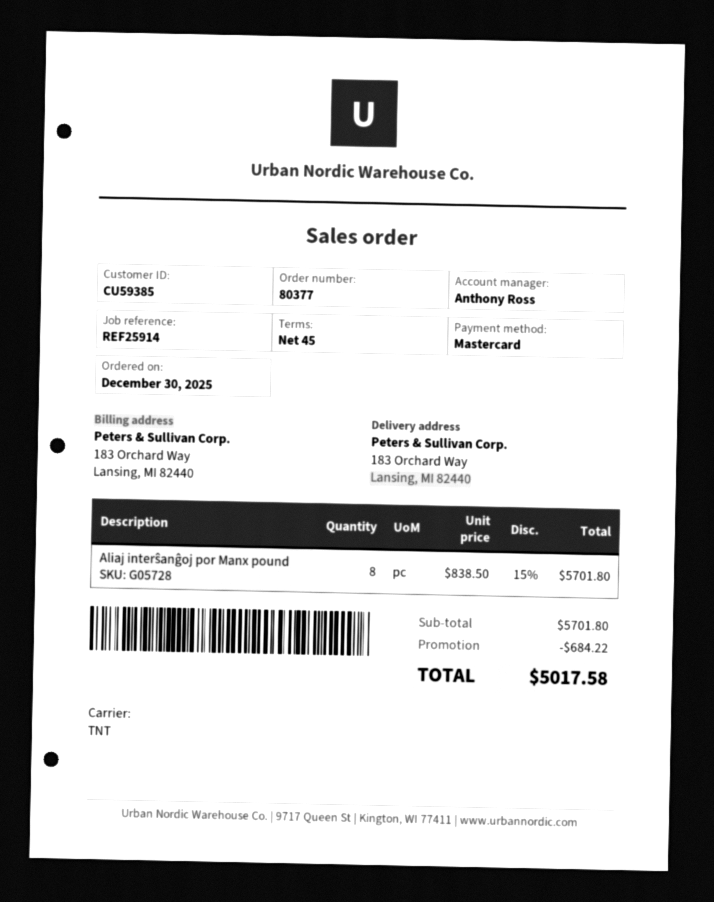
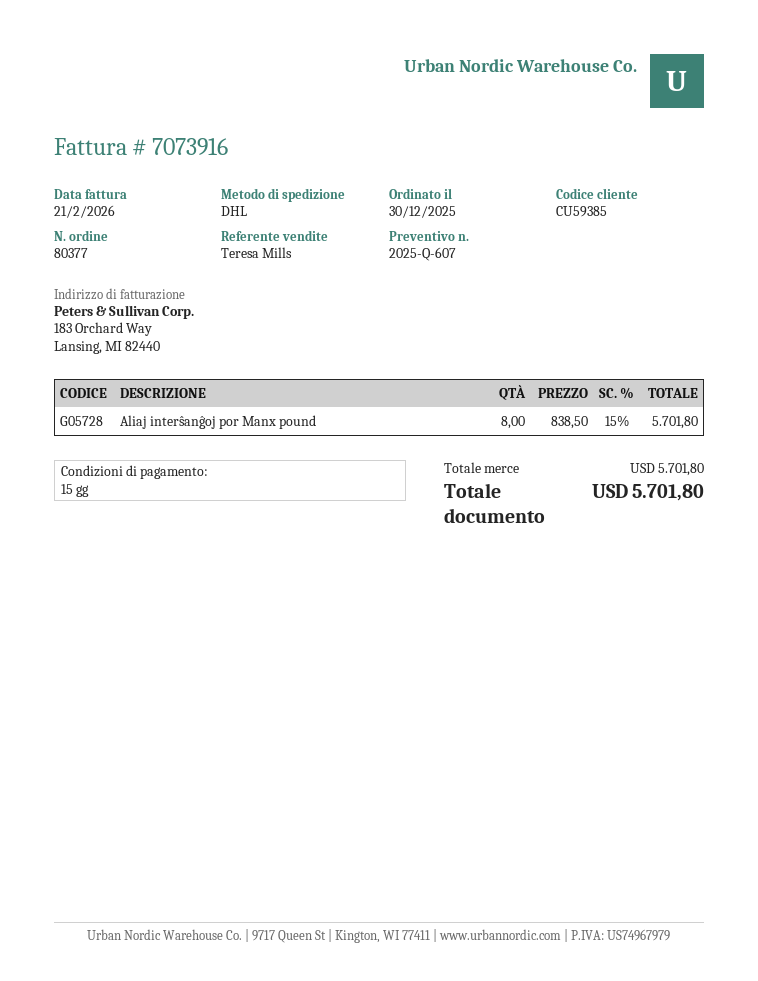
payment terms: 45 days -> 15 days
sales rep: Anthony Ross -> Teresa Mills
shipping method: TNT -> DHL
discount: 684.22 -> none
total: 5017.58 -> 5701.80

